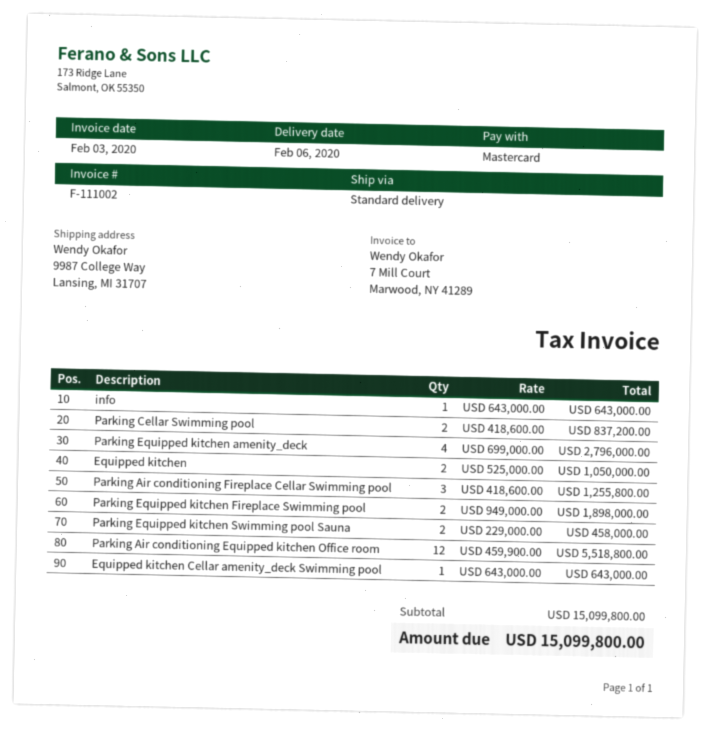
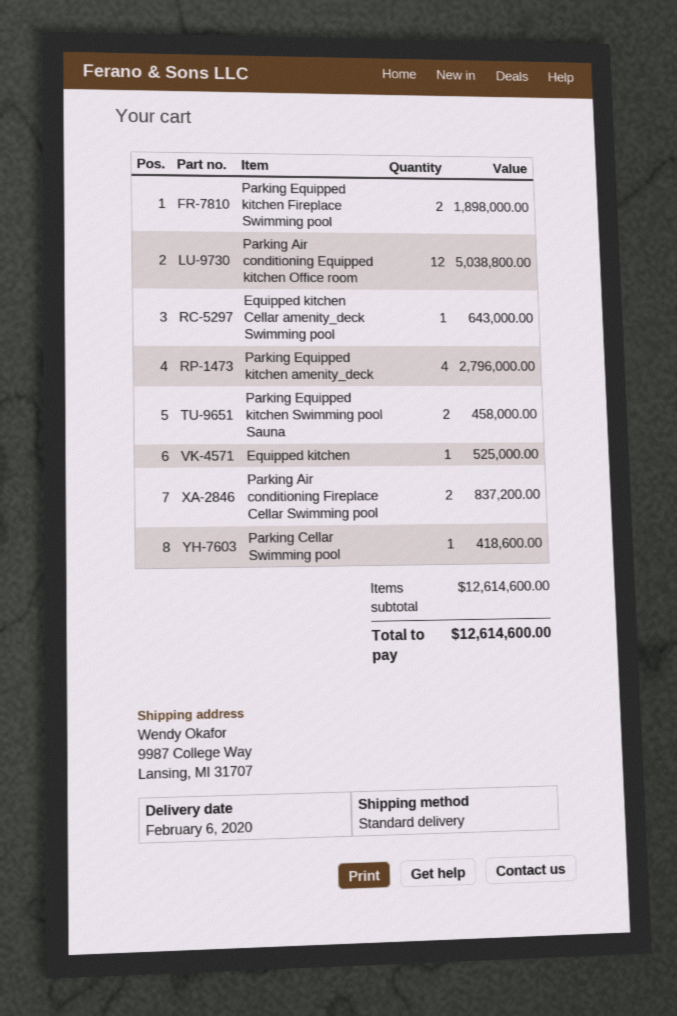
info: 1 for 643000.00 -> none
Parking Cellar Swimming pool: 2 for 837200.00 -> 1 for 418600.00
Equipped kitchen: 2 for 1050000.00 -> 1 for 525000.00
Parking Air conditioning Fireplace Cellar Swimming pool: 3 for 1255800.00 -> 2 for 837200.00
Parking Air conditioning Equipped kitchen Office room: 12 for 5518800.00 -> 12 for 5038800.00
subtotal: 15099800.00 -> 12614600.00
total: 15099800.00 -> 12614600.00

